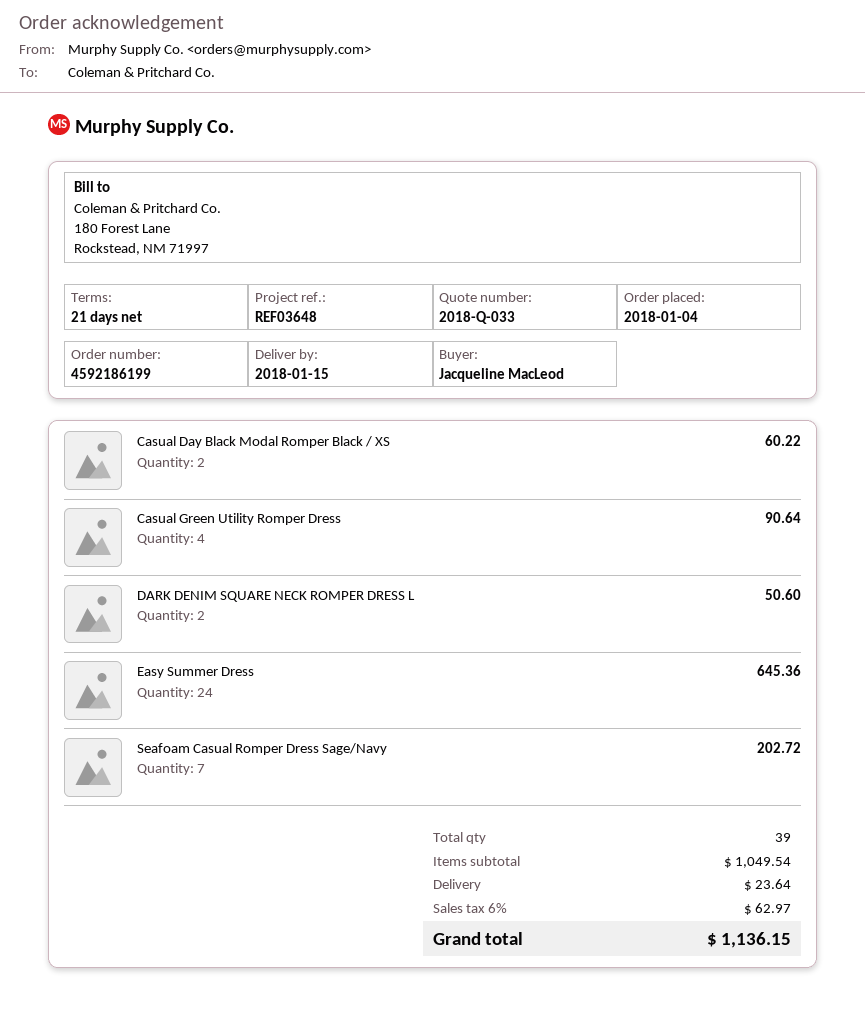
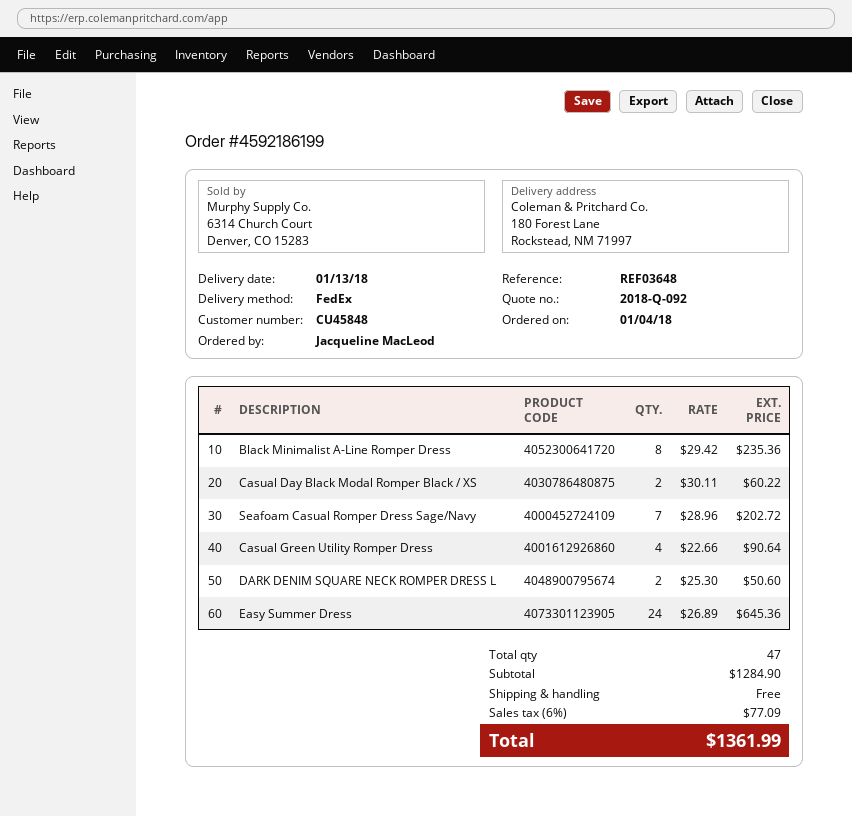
quote number: 2018-Q-033 -> 2018-Q-092
delivery date: 2018-01-15 -> 2018-01-13
Black Minimalist A-Line Romper Dress: none -> 8 for 235.36
total quantity: 39 -> 47
subtotal: 1049.54 -> 1284.90
shipping: 23.64 -> 0.00
tax: 6% = 62.97 -> 6% = 77.09
total: 1136.15 -> 1361.99

